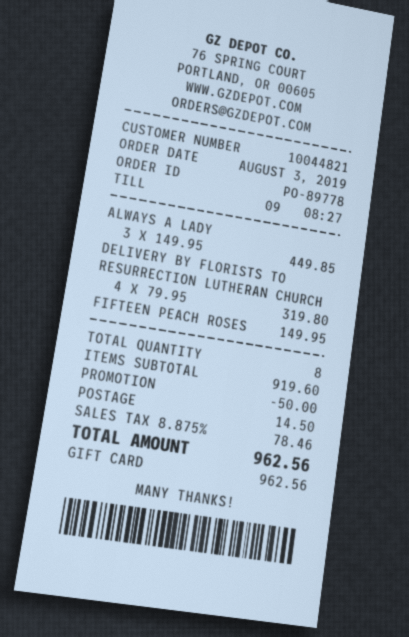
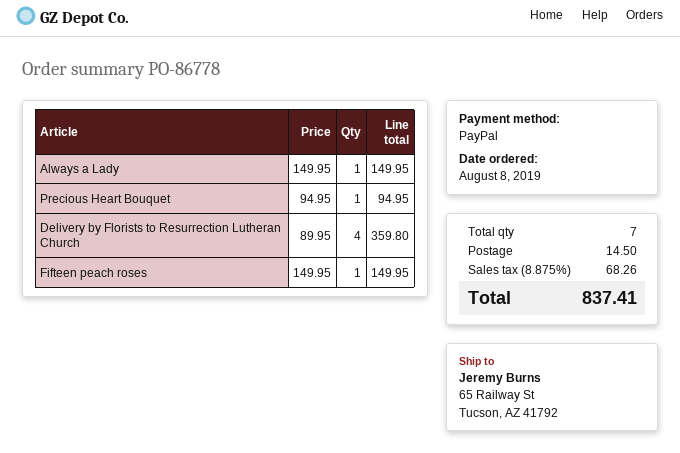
order number: PO-89778 -> PO-86778
order date: 2019-08-03 -> 2019-08-08
payment method: gift card -> PayPal
ALWAYS A LADY: 3 x 149.95 = 449.85 -> 1 x 149.95 = 149.95
DELIVERY BY FLORISTS TO RESURRECTION LUTHERAN CHURCH: 4 x 79.95 = 319.80 -> 4 x 89.95 = 359.80
Precious Heart Bouquet: none -> 1 x 94.95 = 94.95
total quantity: 8 -> 7
discount: 50.00 -> none
tax: 8.875% = 78.46 -> 8.875% = 68.26
total: 962.56 -> 837.41

